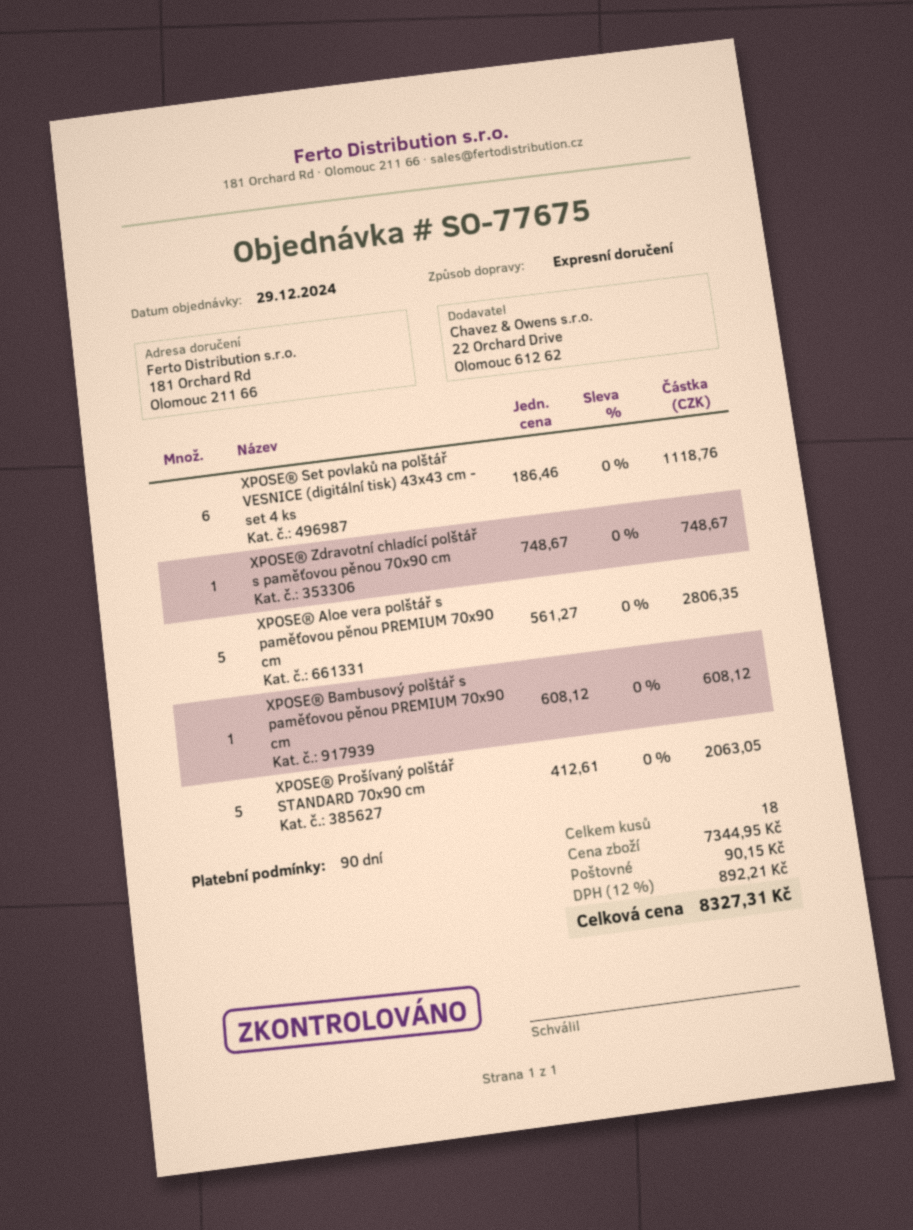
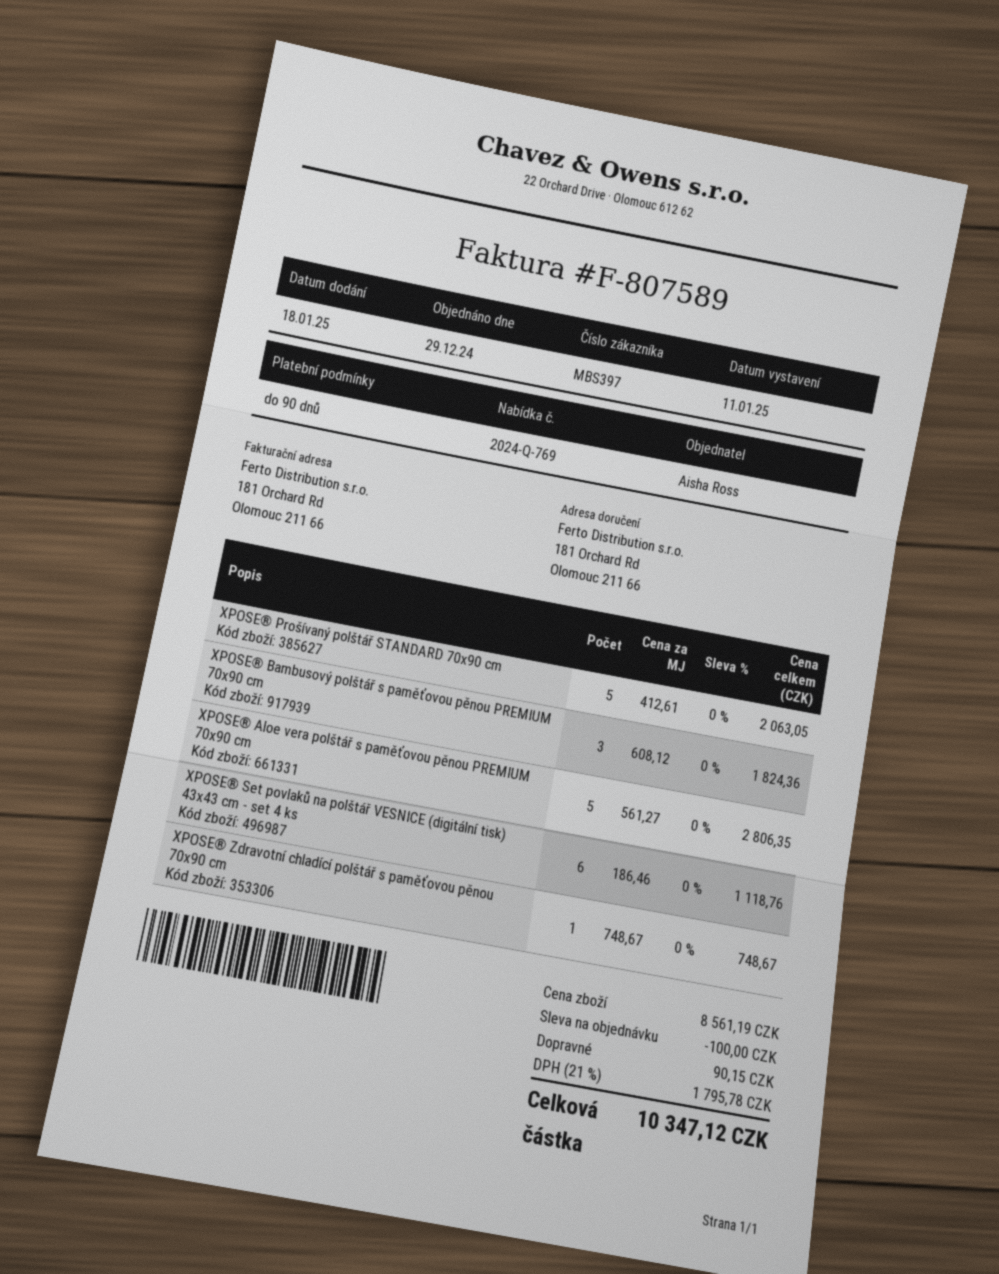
XPOSE® Bambusový polštář s paměťovou pěnou PREMIUM 70x90 cm: 1 x 608.12 = 608.12 -> 3 x 608.12 = 1824.36
subtotal: 7344.95 -> 8561.19
discount: none -> 100.00
tax: 12% = 892.21 -> 21% = 1795.78
total: 8327.31 -> 10347.12

